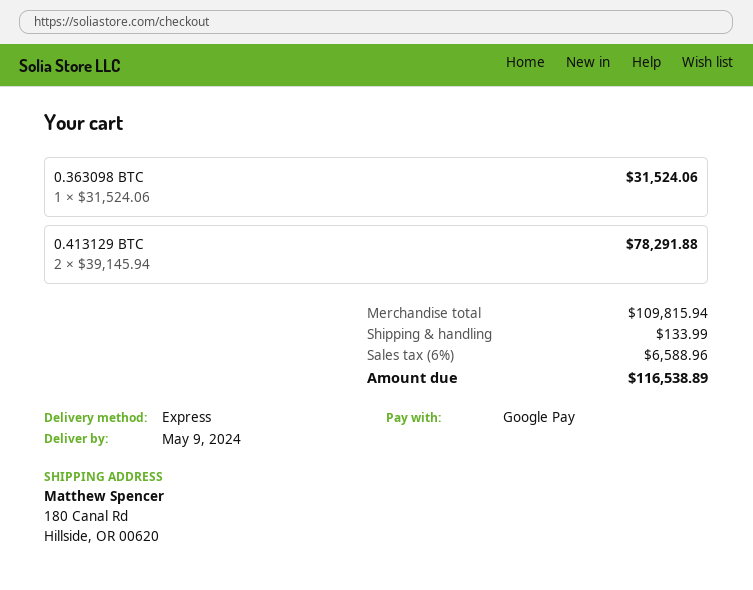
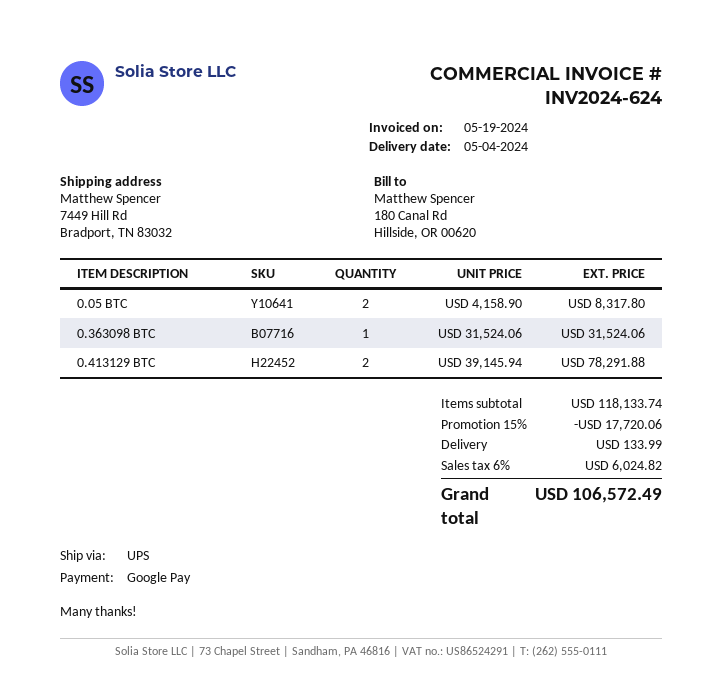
delivery date: 2024-05-09 -> 2024-05-04
shipping method: express -> UPS
ship to: 180 Canal Rd, Hillside, OR 00620 -> 7449 Hill Rd, Bradport, TN 83032
0.05 BTC: none -> 2 x 4158.90 = 8317.80
subtotal: 109815.94 -> 118133.74
discount: none -> 15% = 17720.06
tax: 6% = 6588.96 -> 6% = 6024.82
total: 116538.89 -> 106572.49

